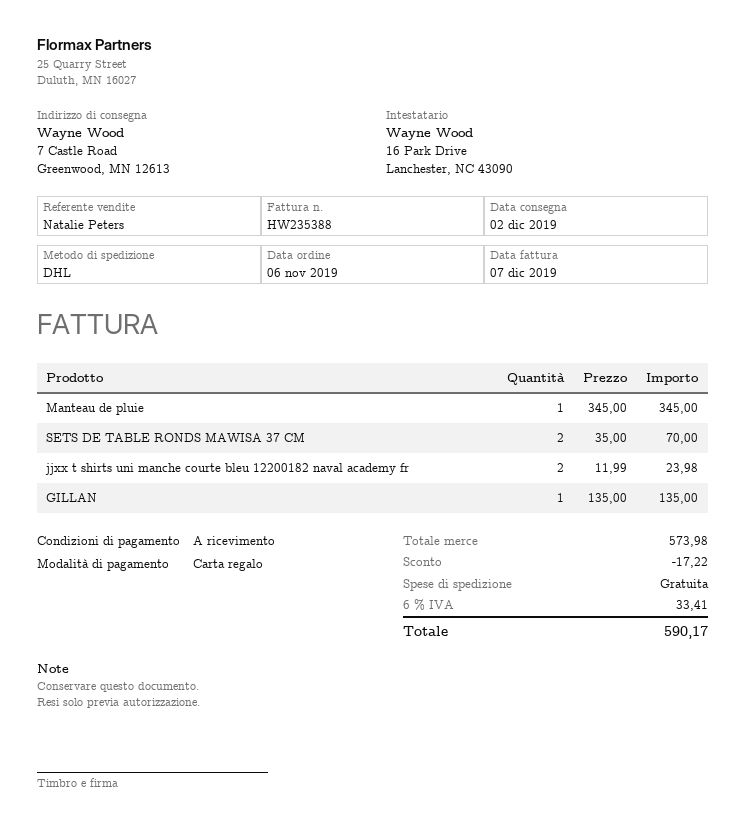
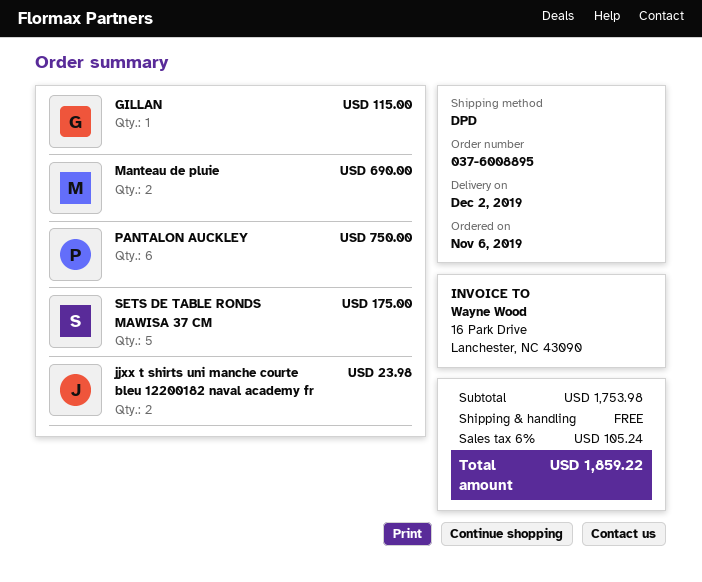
shipping method: DHL -> DPD
Manteau de pluie: 1 for 345.00 -> 2 for 690.00
SETS DE TABLE RONDS MAWISA 37 CM: 2 for 70.00 -> 5 for 175.00
GILLAN: 1 for 135.00 -> 1 for 115.00
PANTALON AUCKLEY: none -> 6 for 750.00
subtotal: 573.98 -> 1753.98
discount: 17.22 -> none
tax: 6% = 33.41 -> 6% = 105.24
total: 590.17 -> 1859.22

